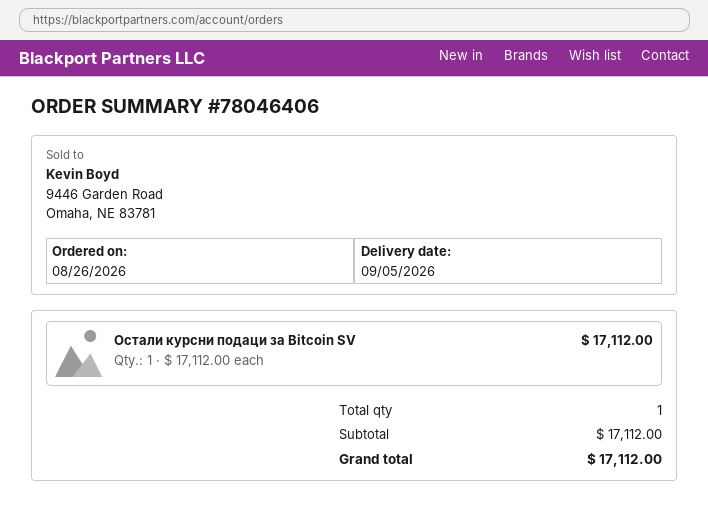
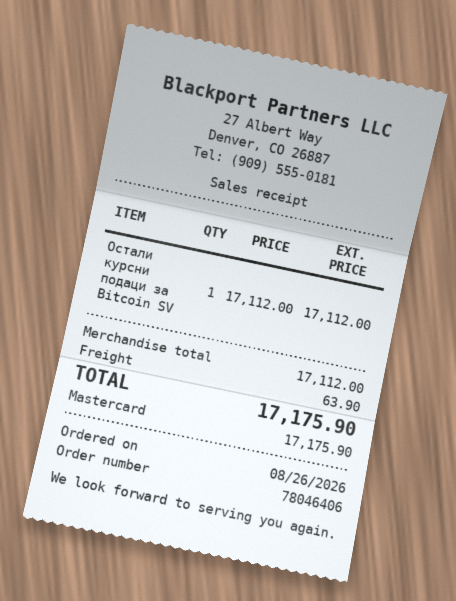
shipping: none -> 63.90
total: 17112.00 -> 17175.90

